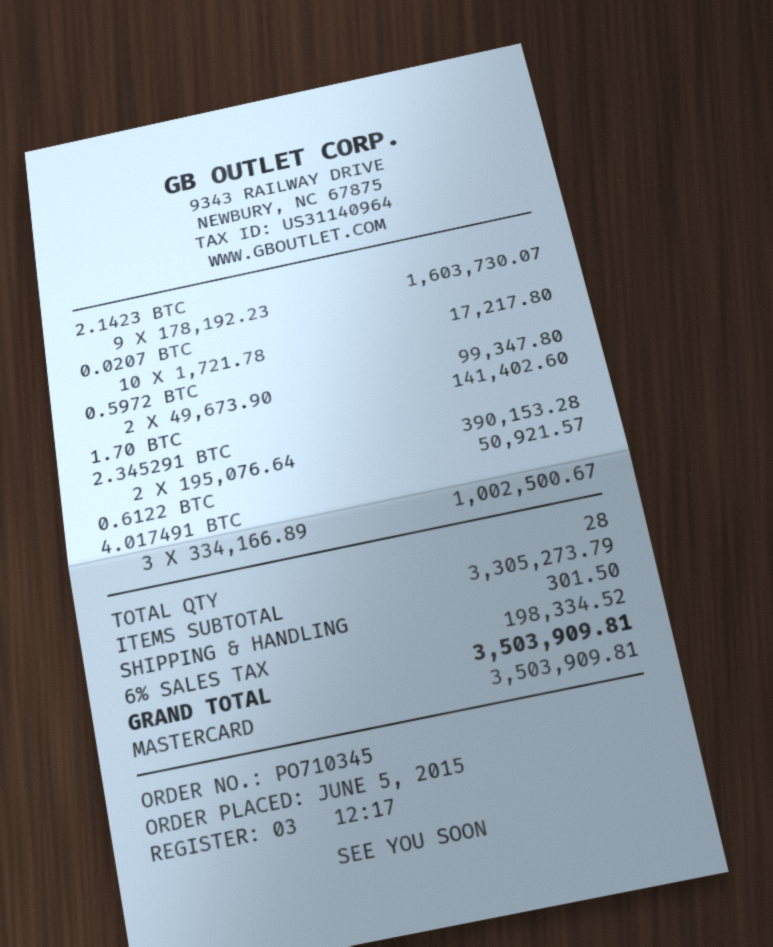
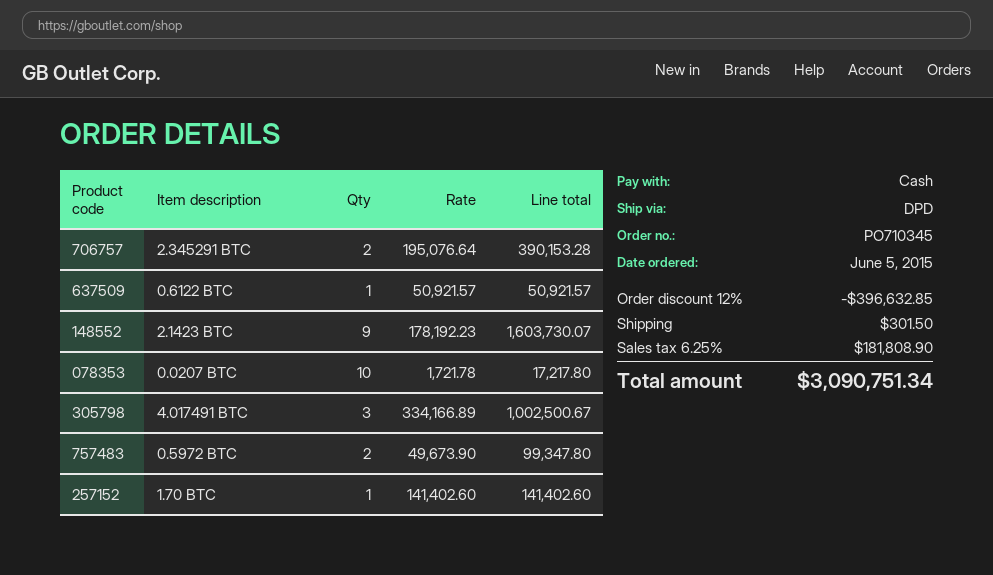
payment method: Mastercard -> cash
discount: none -> 12% = 396632.85
tax: 6% = 198334.52 -> 6.25% = 181808.90
total: 3503909.81 -> 3090751.34

